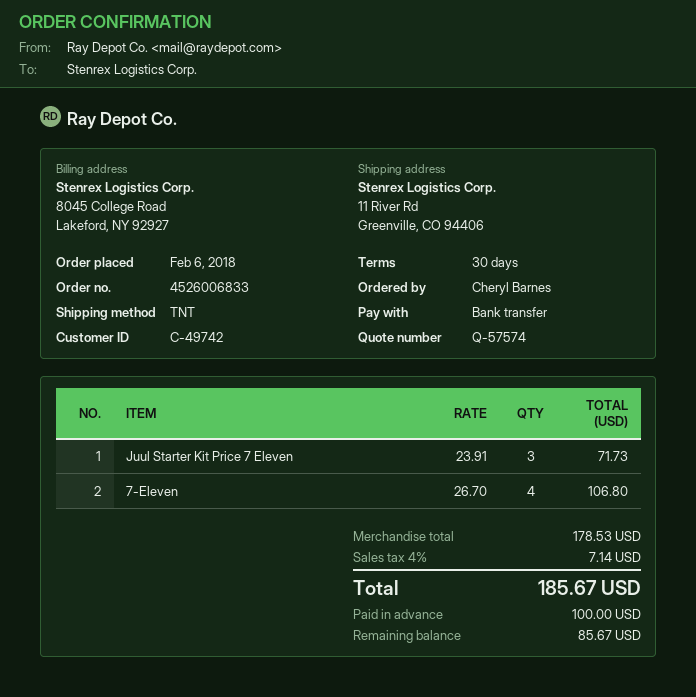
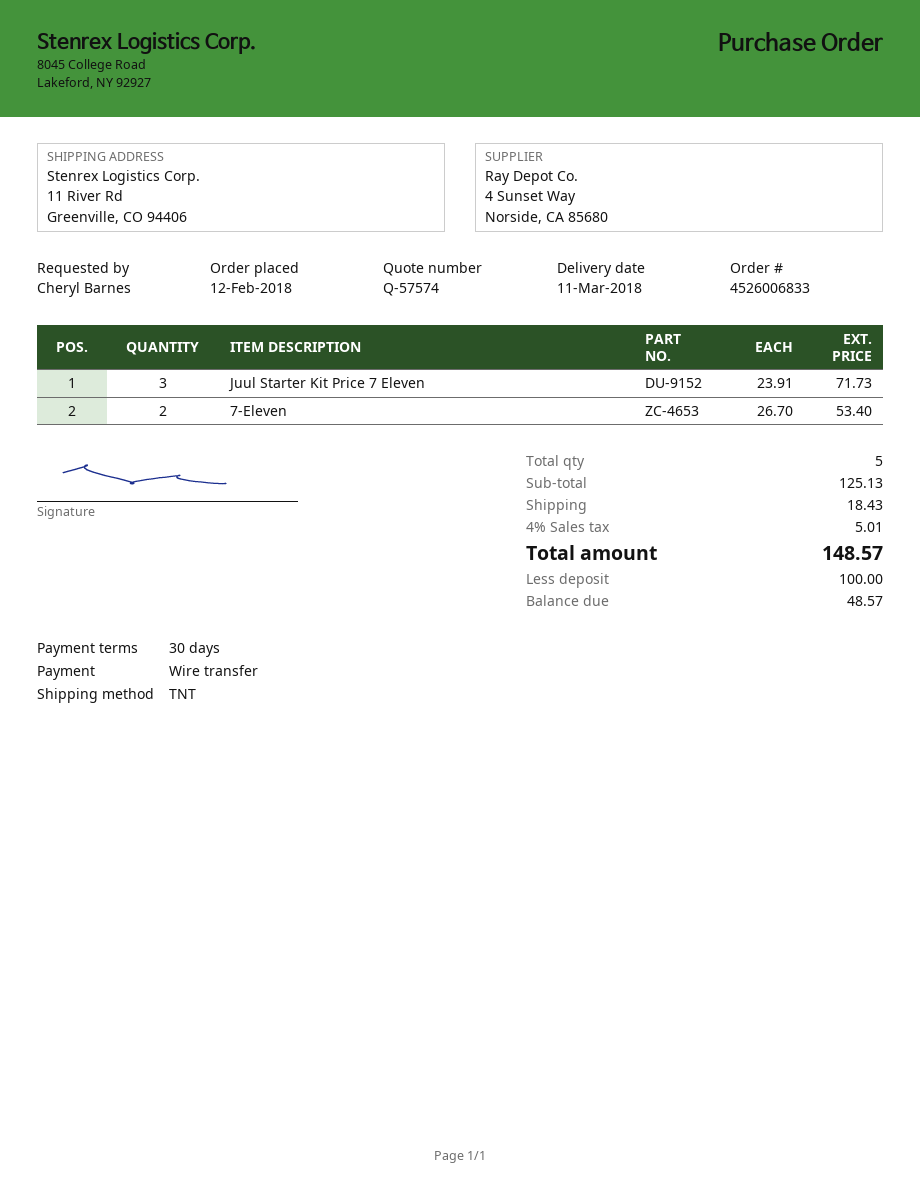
order date: 2018-02-06 -> 2018-02-12
7-Eleven: 4 x 26.70 = 106.80 -> 2 x 26.70 = 53.40
subtotal: 178.53 -> 125.13
shipping: none -> 18.43
tax: 4% = 7.14 -> 4% = 5.01
total: 185.67 -> 148.57
balance: 85.67 -> 48.57

